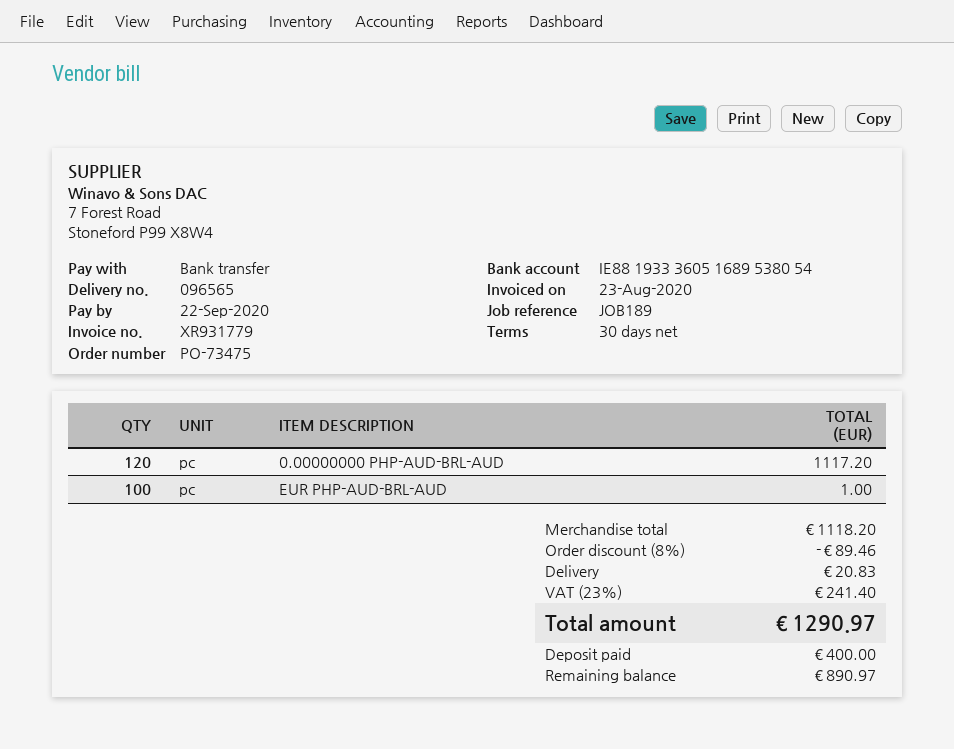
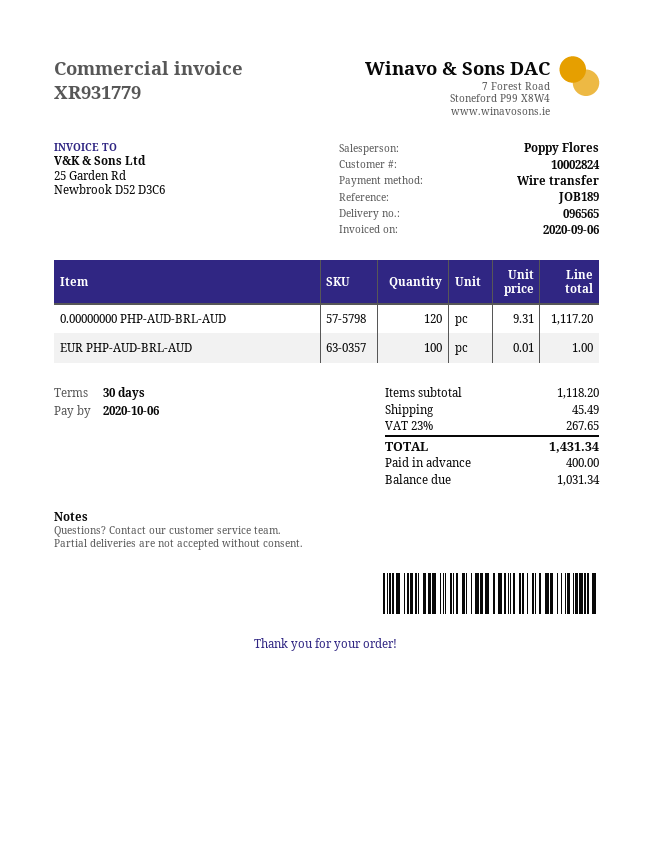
invoice date: 2020-08-23 -> 2020-09-06
due date: 2020-09-22 -> 2020-10-06
discount: 8% = 89.46 -> none
shipping: 20.83 -> 45.49
tax: 23% = 241.40 -> 23% = 267.65
total: 1290.97 -> 1431.34
balance: 890.97 -> 1031.34

